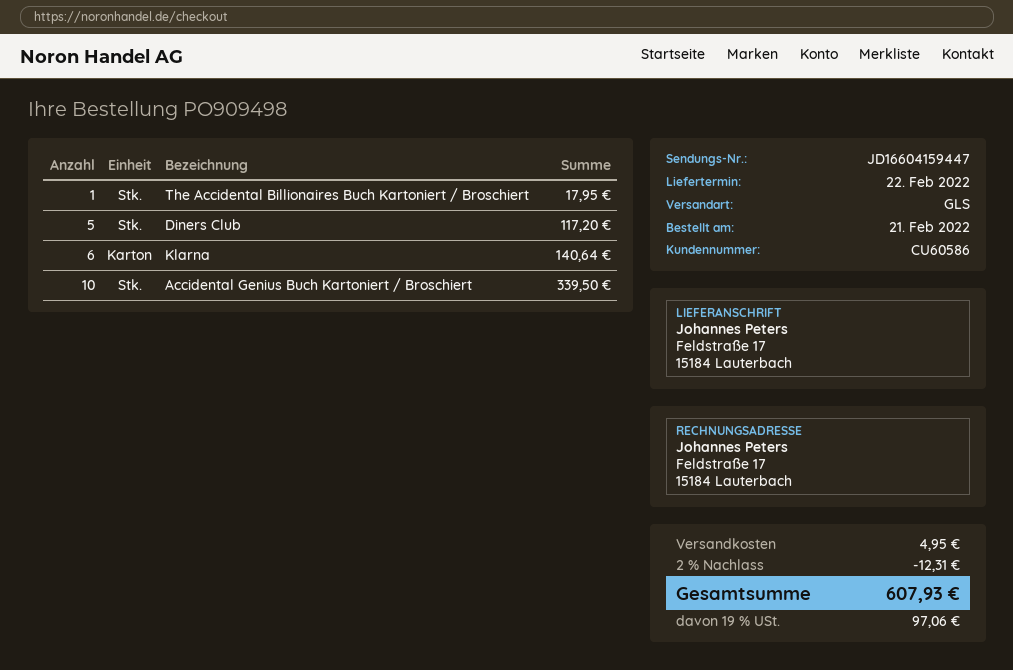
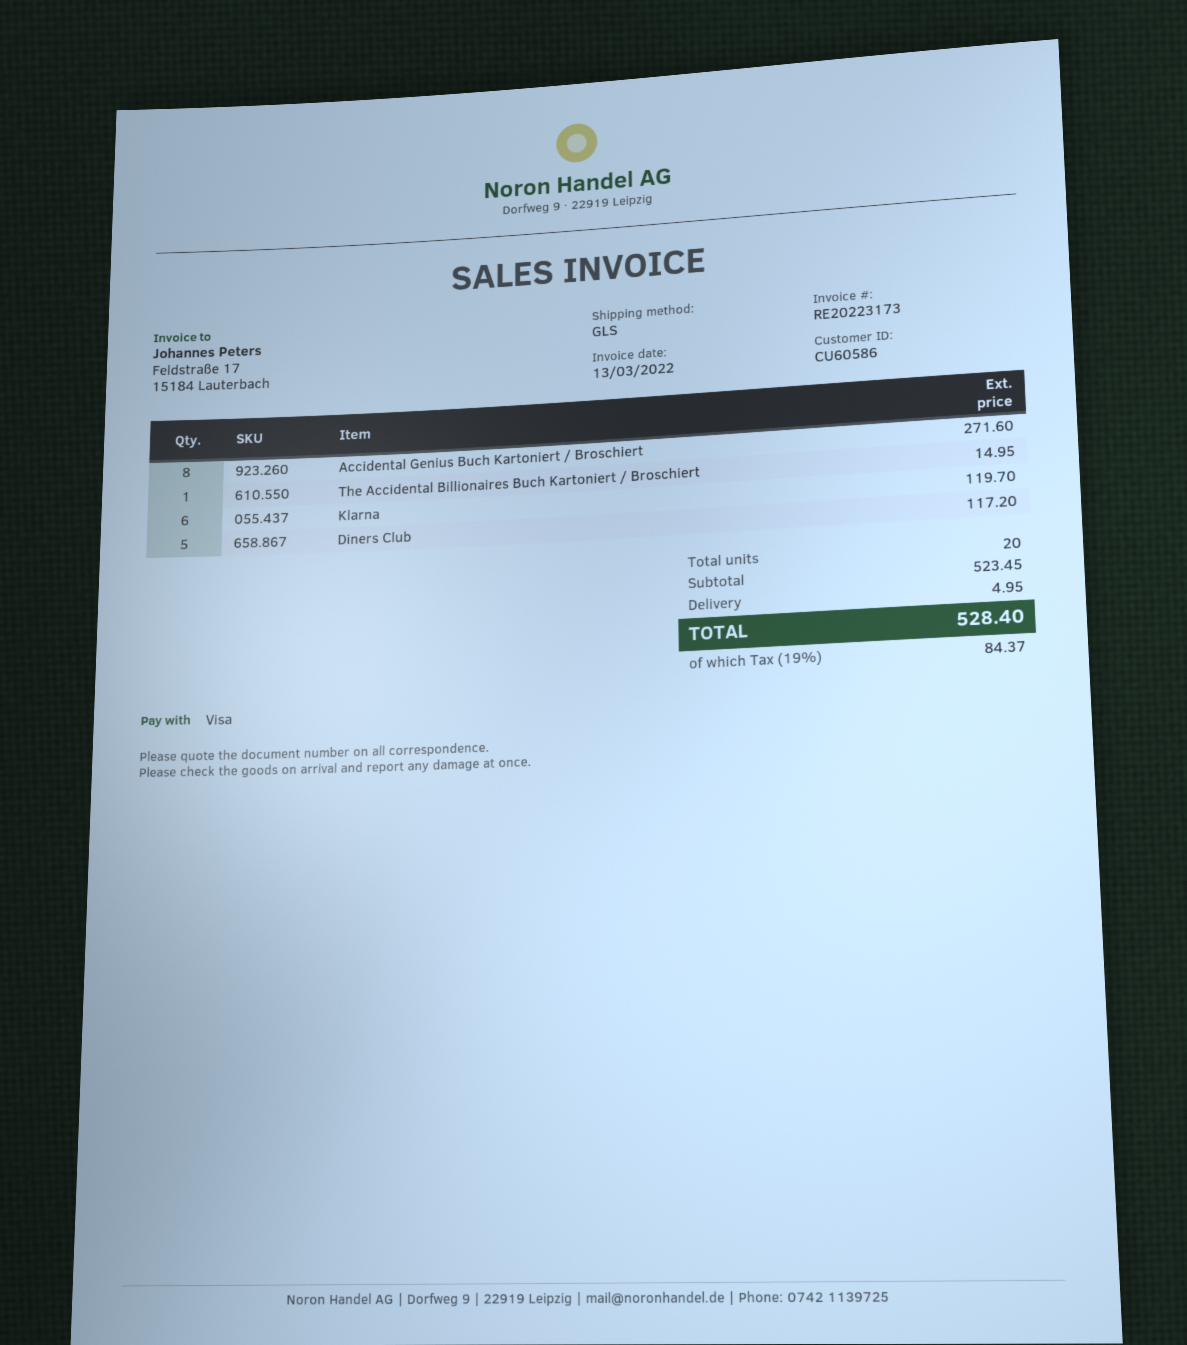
The Accidental Billionaires Buch Kartoniert / Broschiert: 1 for 17.95 -> 1 for 14.95
Klarna: 6 for 140.64 -> 6 for 119.70
Accidental Genius Buch Kartoniert / Broschiert: 10 for 339.50 -> 8 for 271.60
discount: 2% = 12.31 -> none
tax: 19% = 97.06 -> 19% = 84.37
total: 607.93 -> 528.40

